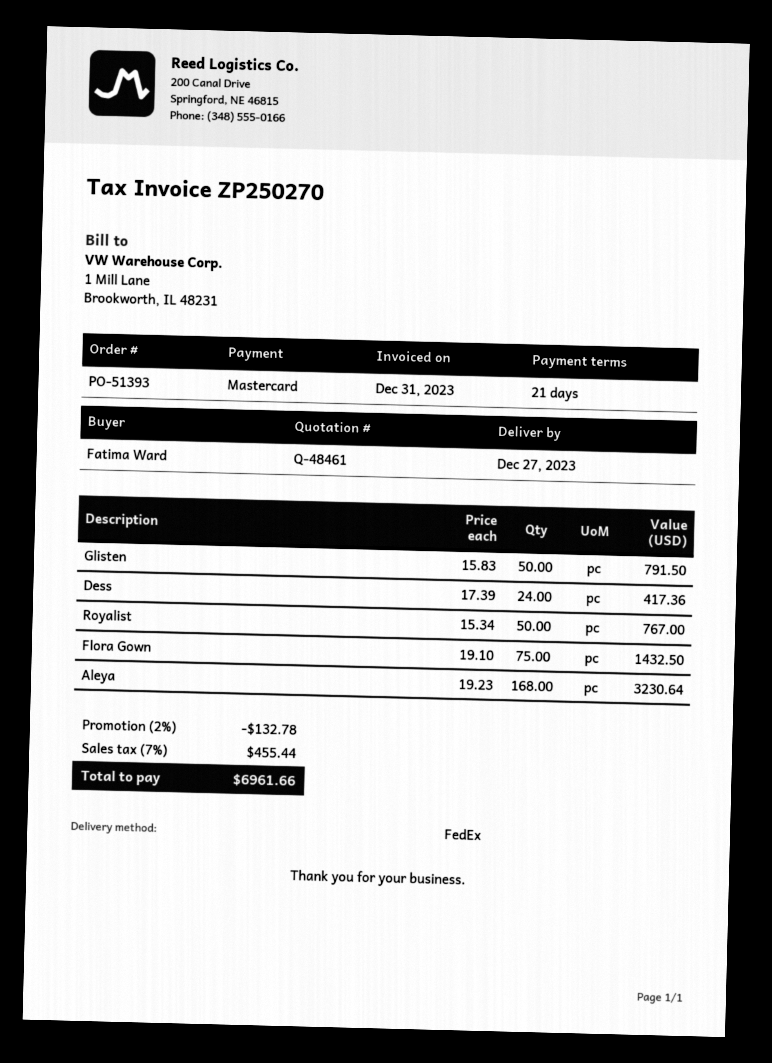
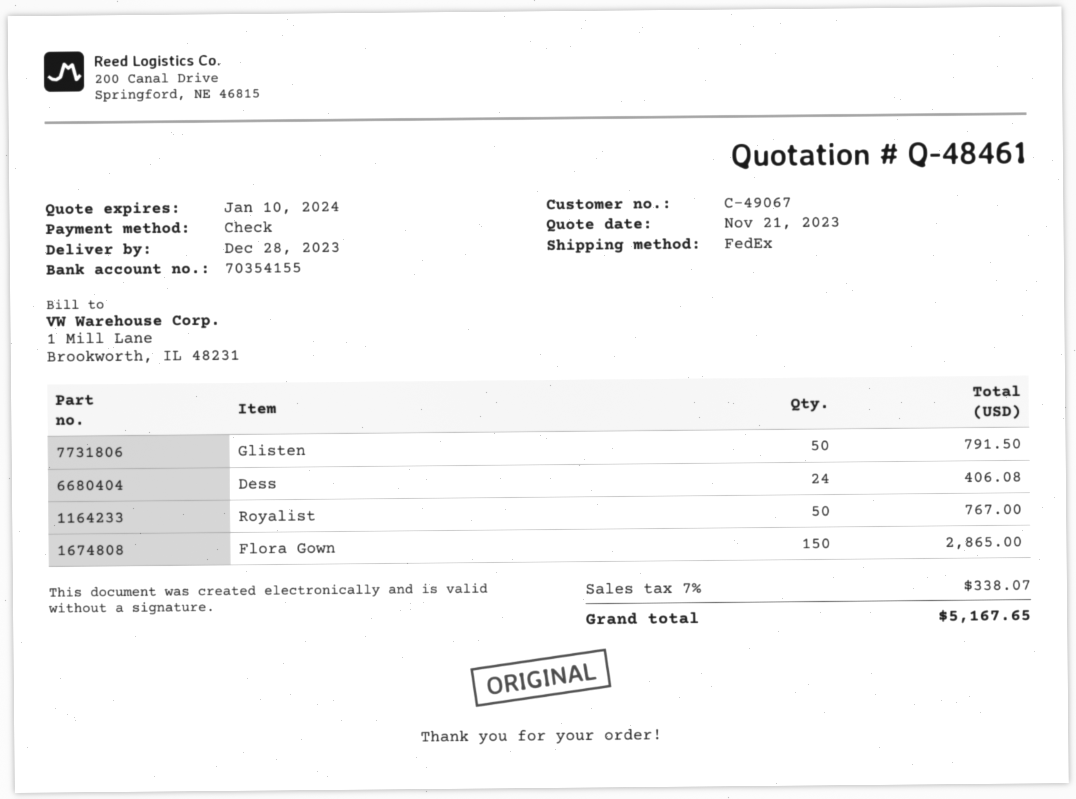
delivery date: 2023-12-27 -> 2023-12-28
payment method: Mastercard -> cheque
Dess: 24 for 417.36 -> 24 for 406.08
Flora Gown: 75 for 1432.50 -> 150 for 2865.00
Aleya: 168 for 3230.64 -> none
discount: 2% = 132.78 -> none
tax: 7% = 455.44 -> 7% = 338.07
total: 6961.66 -> 5167.65

